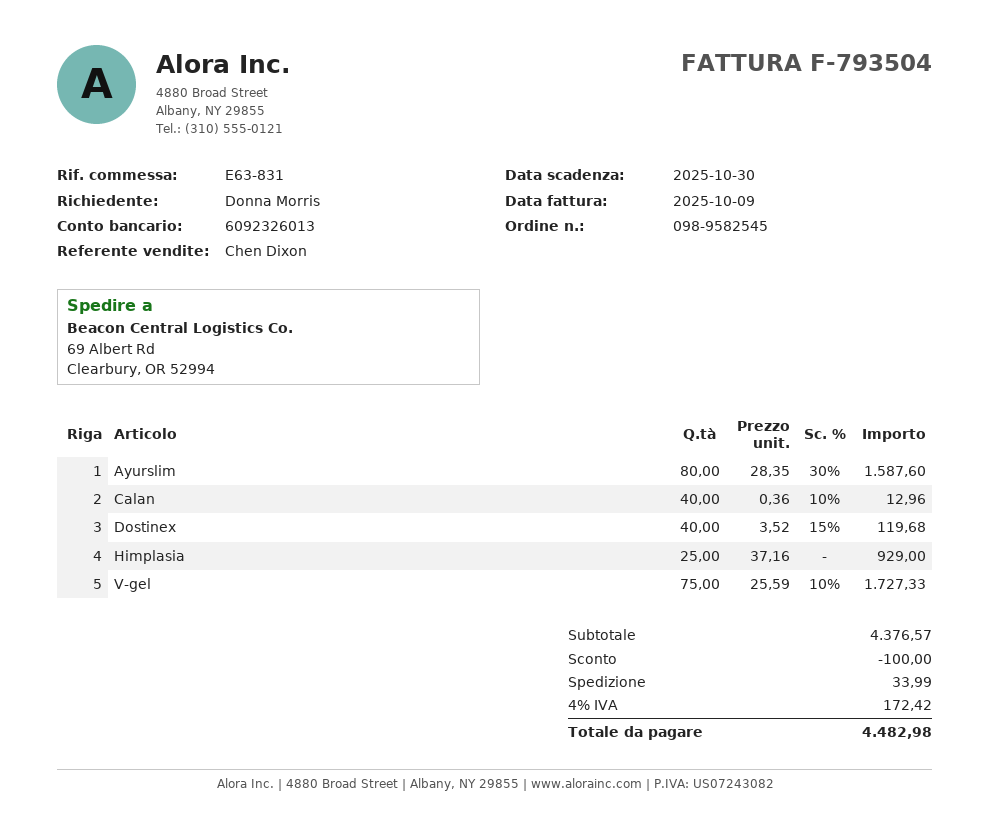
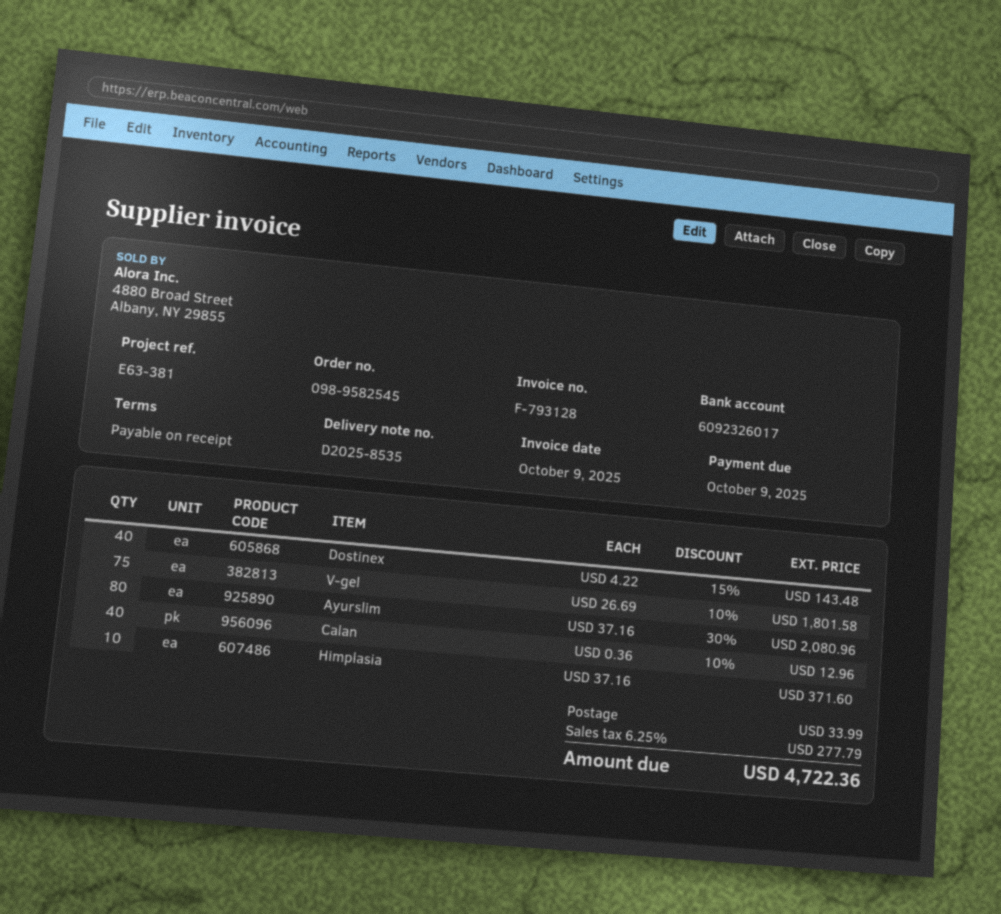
invoice number: F-793504 -> F-793128
due date: 2025-10-30 -> 2025-10-09
reference: E63-831 -> E63-381
bank account: 6092326013 -> 6092326017
Ayurslim: 80 x 28.35 - 30% = 1587.60 -> 80 x 37.16 - 30% = 2080.96
Dostinex: 40 x 3.52 - 15% = 119.68 -> 40 x 4.22 - 15% = 143.48
Himplasia: 25 x 37.16 = 929.00 -> 10 x 37.16 = 371.60
V-gel: 75 x 25.59 - 10% = 1727.33 -> 75 x 26.69 - 10% = 1801.58
discount: 100.00 -> none
tax: 4% = 172.42 -> 6.25% = 277.79
total: 4482.98 -> 4722.36

